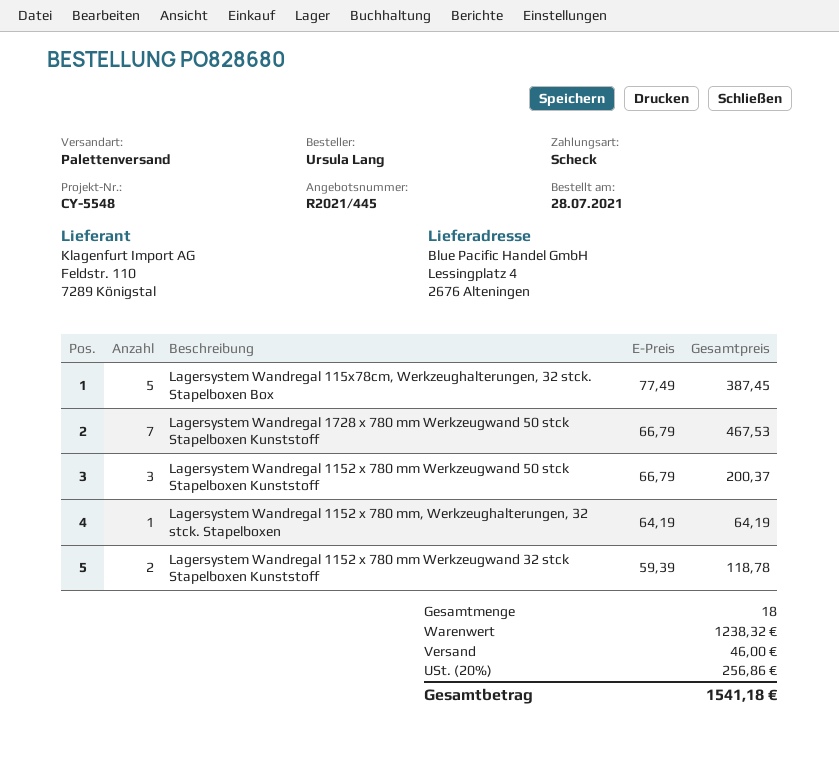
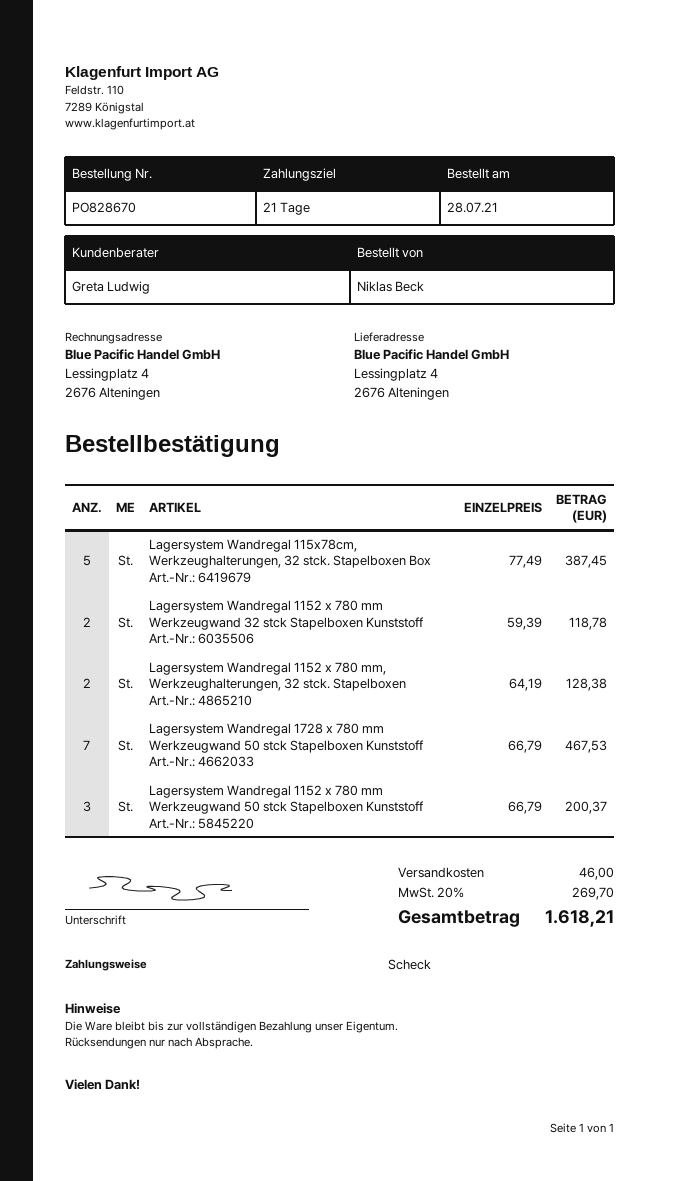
order number: PO828680 -> PO828670
ordered by: Ursula Lang -> Niklas Beck
Lagersystem Wandregal 1152 x 780 mm, Werkzeughalterungen, 32 stck. Stapelboxen: 1 x 64.19 = 64.19 -> 2 x 64.19 = 128.38
tax: 20% = 256.86 -> 20% = 269.70
total: 1541.18 -> 1618.21

